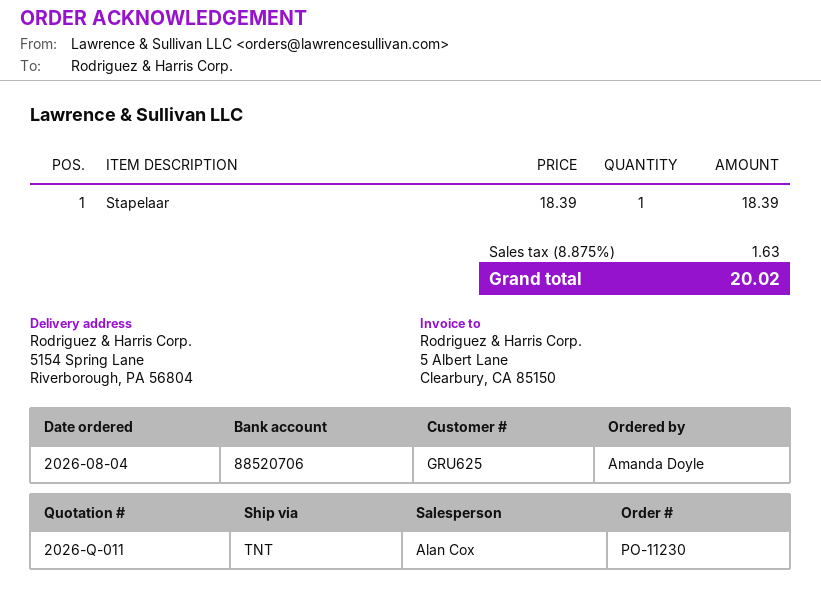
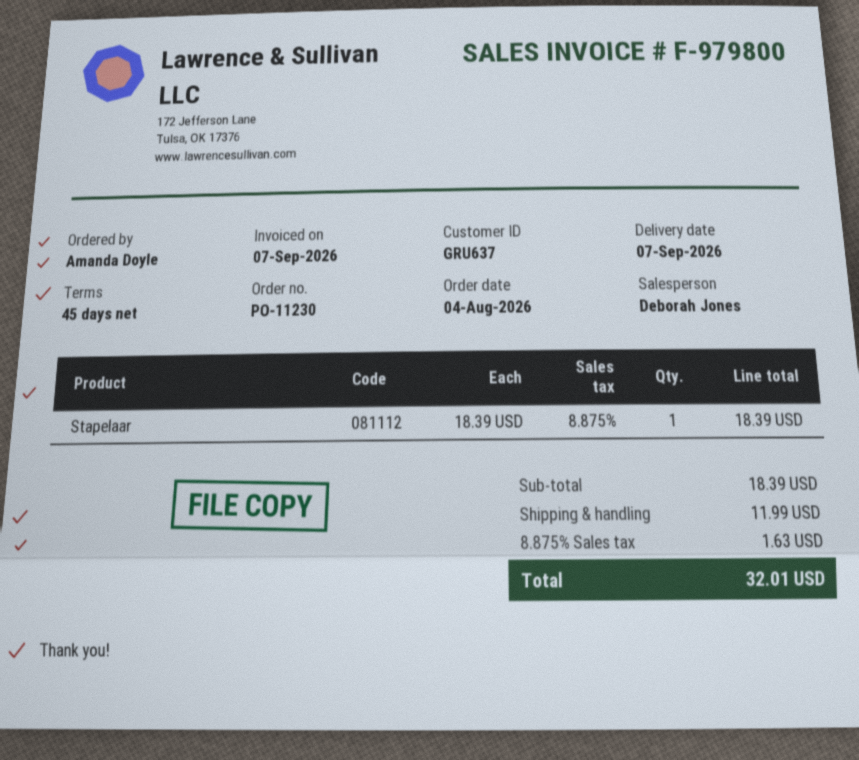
customer number: GRU625 -> GRU637
sales rep: Alan Cox -> Deborah Jones
shipping: none -> 11.99
total: 20.02 -> 32.01

